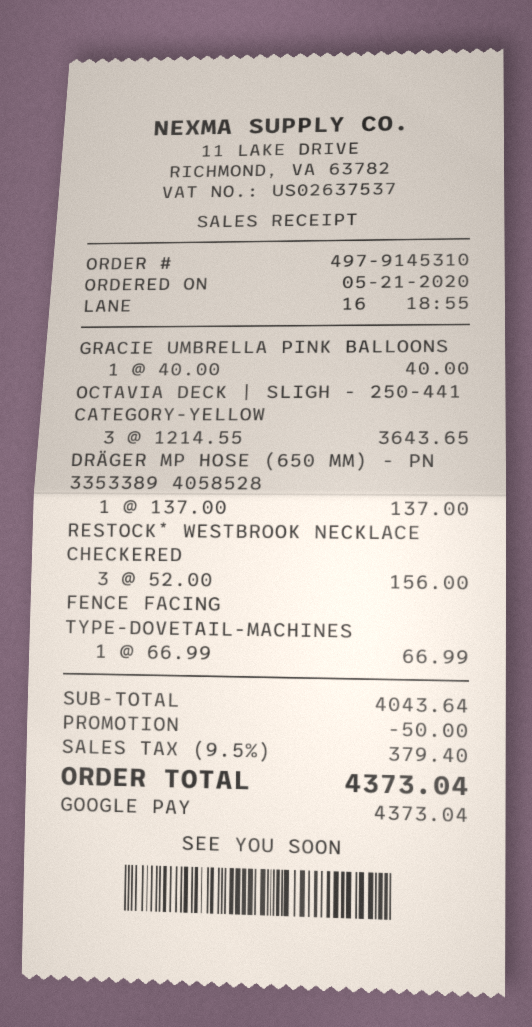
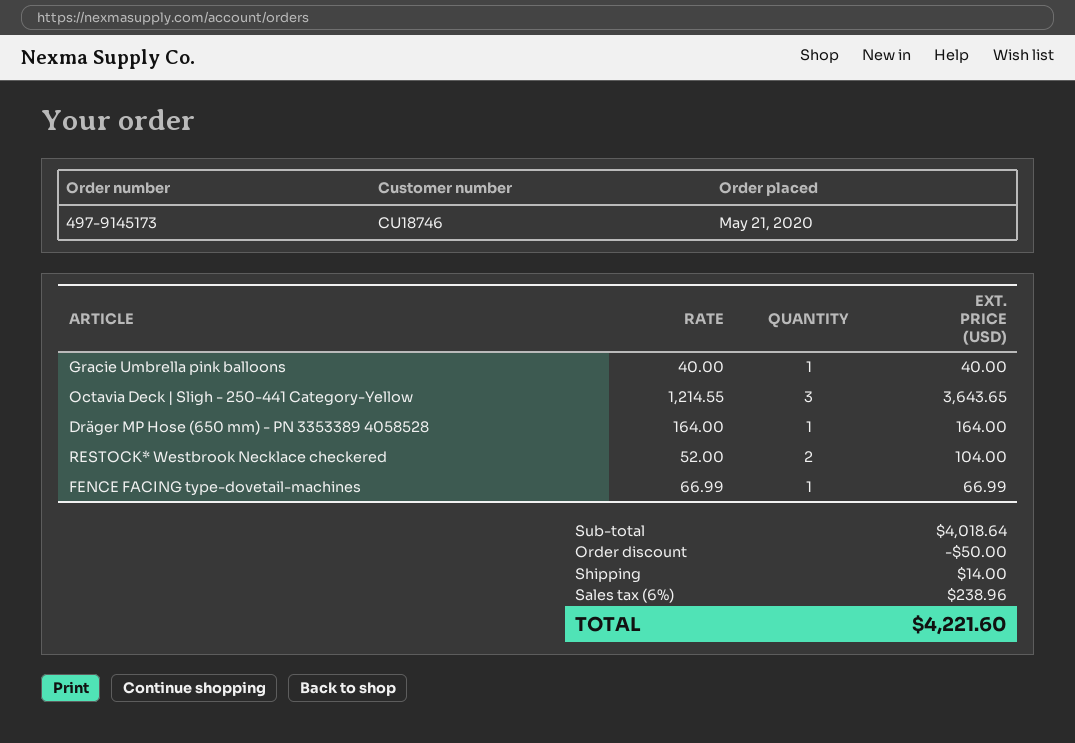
order number: 497-9145310 -> 497-9145173
DRÄGER MP HOSE (650 MM) - PN 3353389 4058528: 1 x 137.00 = 137.00 -> 1 x 164.00 = 164.00
RESTOCK* WESTBROOK NECKLACE CHECKERED: 3 x 52.00 = 156.00 -> 2 x 52.00 = 104.00
subtotal: 4043.64 -> 4018.64
shipping: none -> 14.00
tax: 9.5% = 379.40 -> 6% = 238.96
total: 4373.04 -> 4221.60

